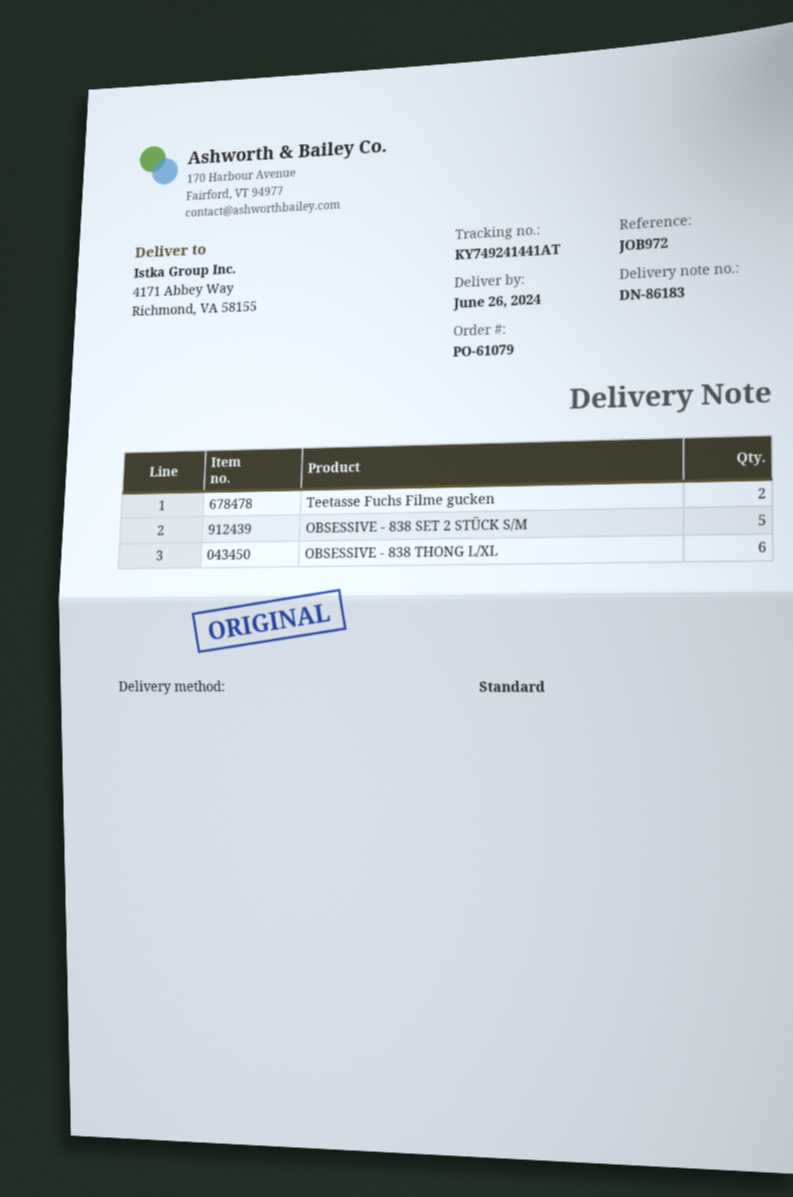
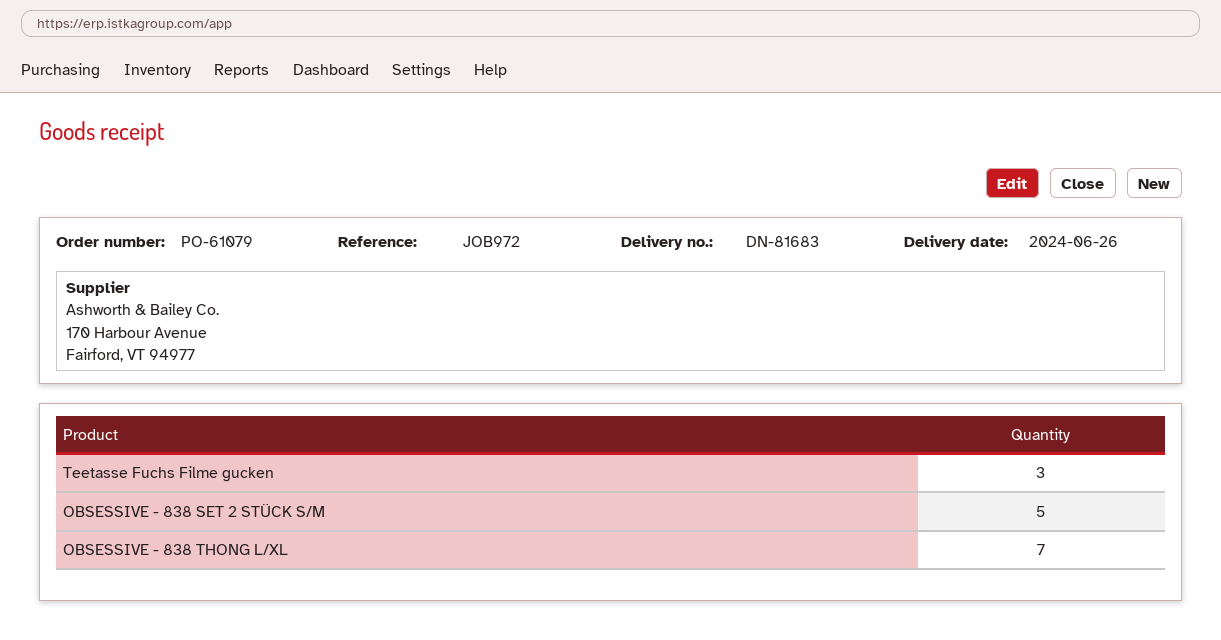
delivery note number: DN-86183 -> DN-81683
Teetasse Fuchs Filme gucken: 2 -> 3
OBSESSIVE - 838 THONG L/XL: 6 -> 7

